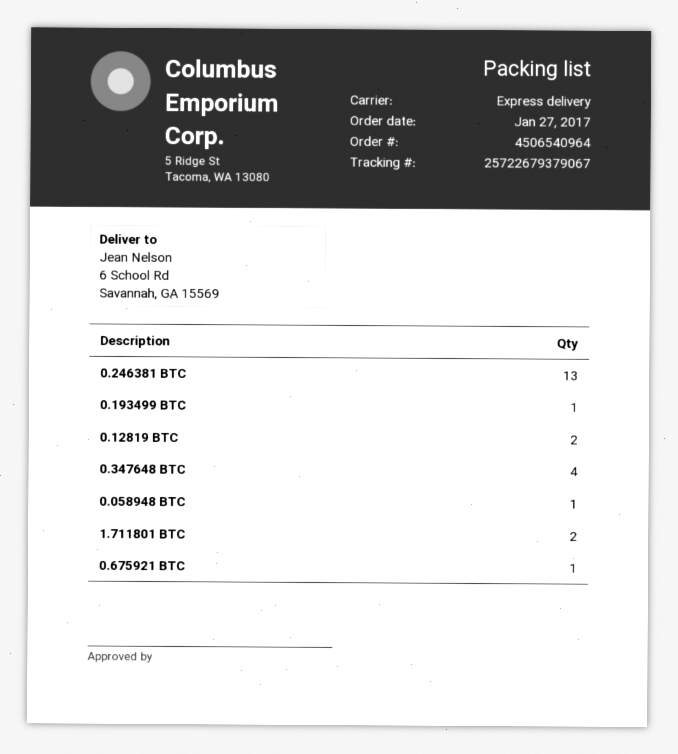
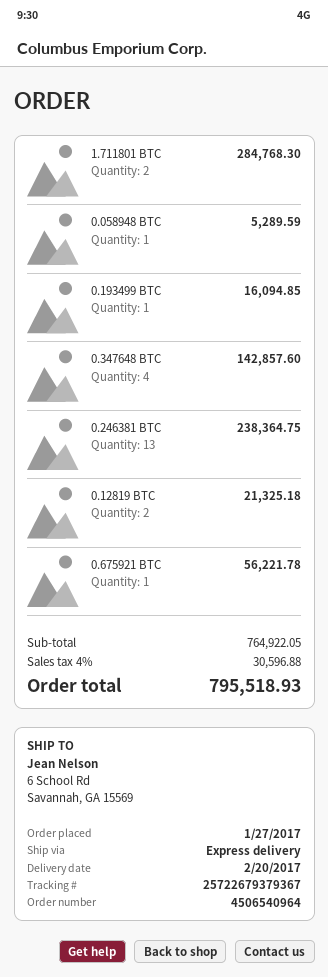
tracking number: 25722679379067 -> 25722679379367

